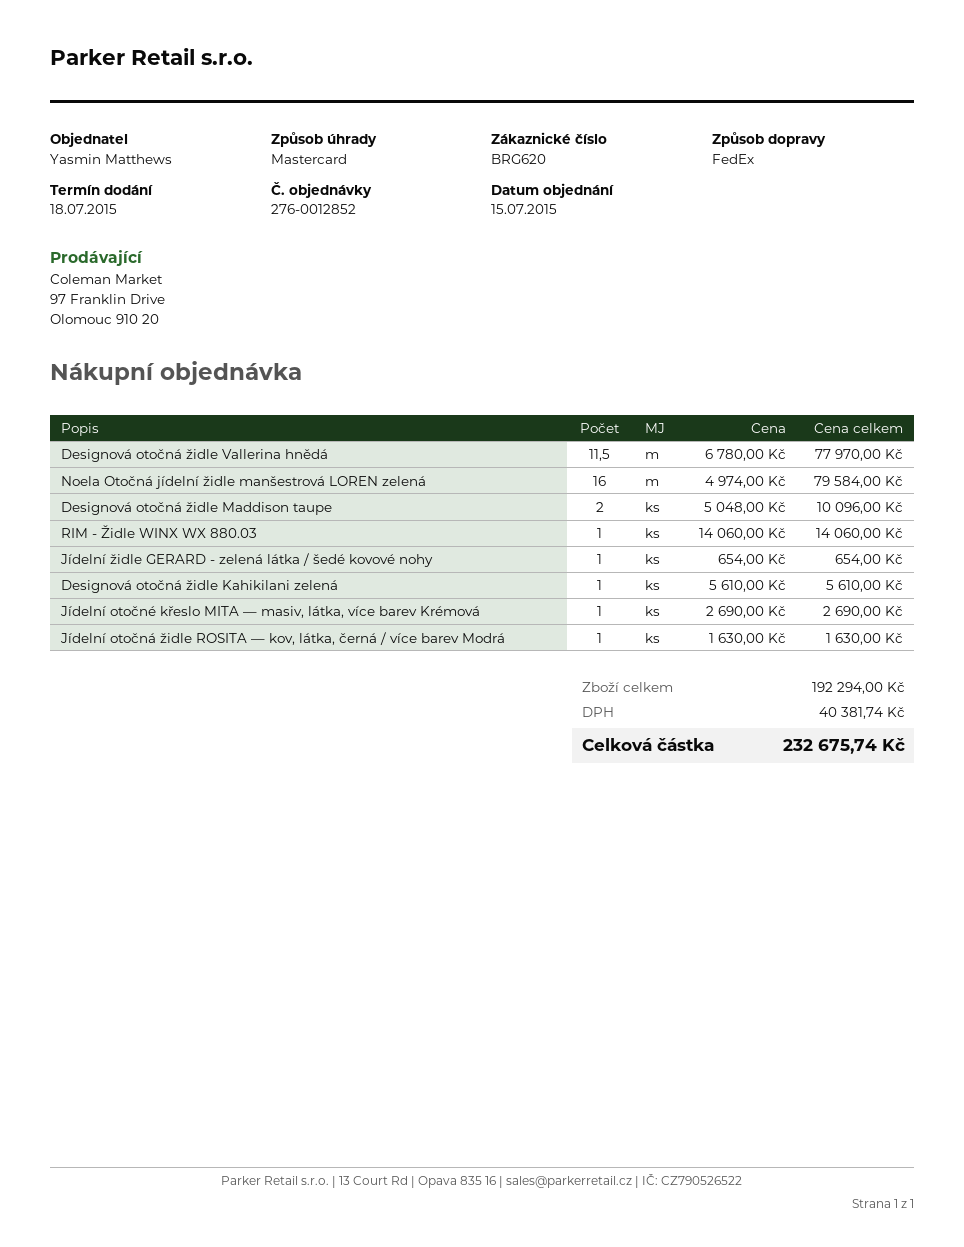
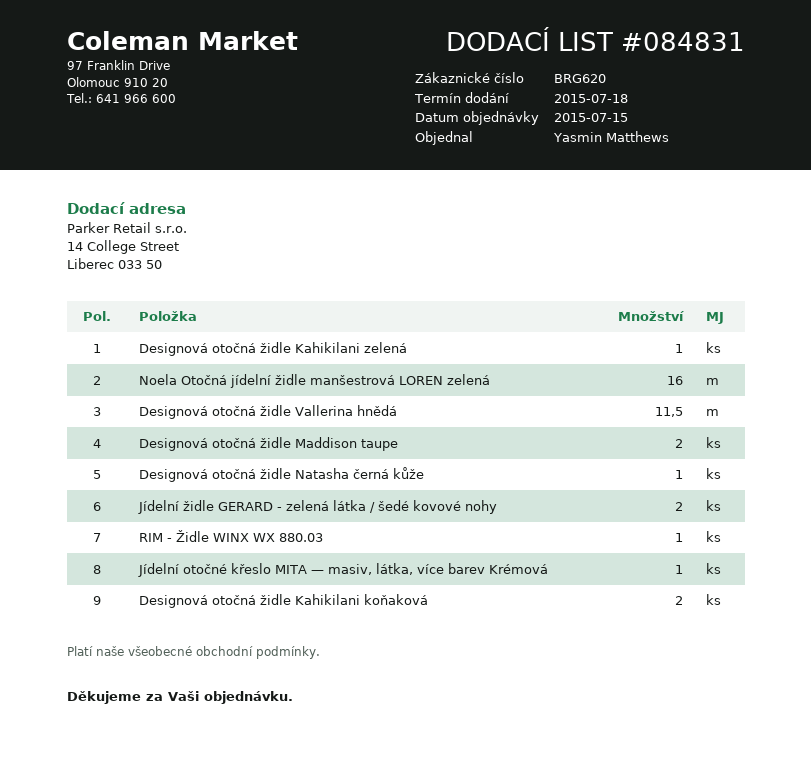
Jídelní židle GERARD - zelená látka / šedé kovové nohy: 1 -> 2
Jídelní otočná židle ROSITA — kov, látka, černá / více barev Modrá: 1 -> none
Designová otočná židle Natasha černá kůže: none -> 1
Designová otočná židle Kahikilani koňaková: none -> 2

